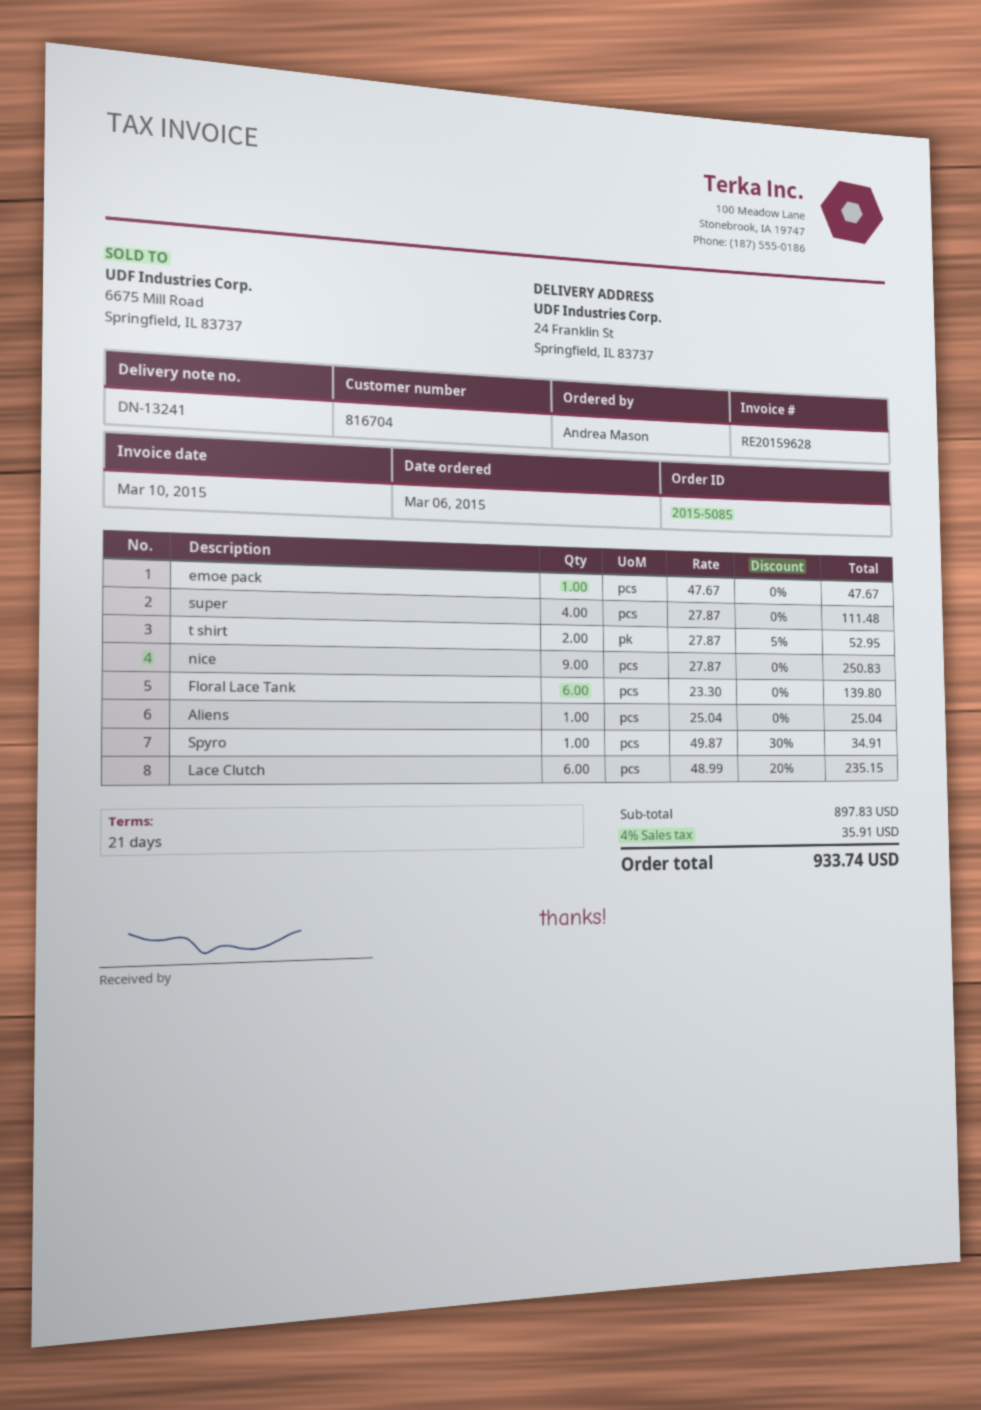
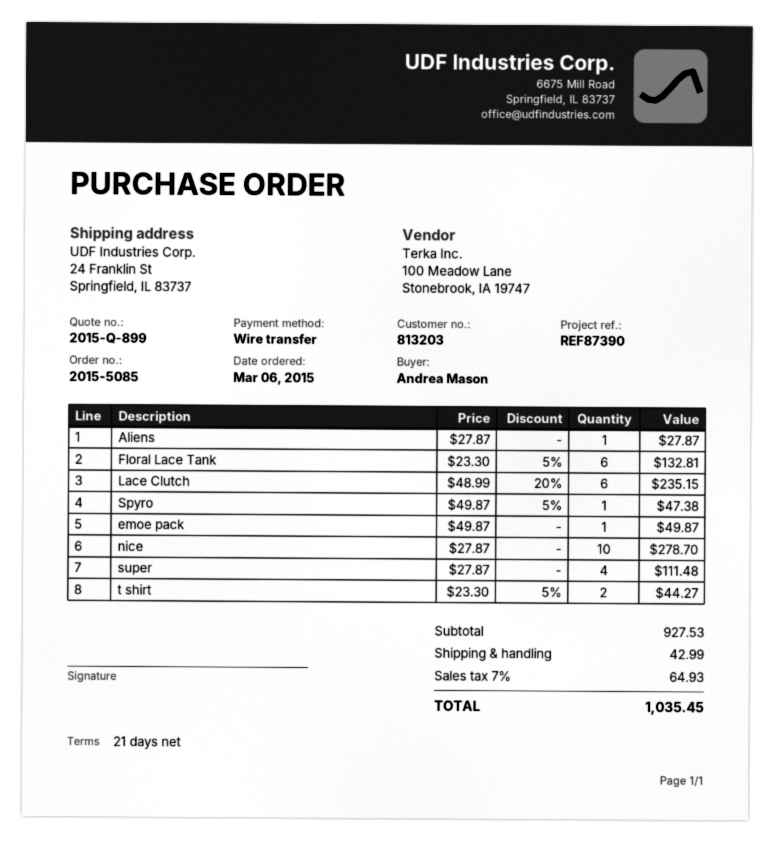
customer number: 816704 -> 813203
emoe pack: 1 x 47.67 = 47.67 -> 1 x 49.87 = 49.87
t shirt: 2 x 27.87 - 5% = 52.95 -> 2 x 23.30 - 5% = 44.27
nice: 9 x 27.87 = 250.83 -> 10 x 27.87 = 278.70
Floral Lace Tank: 6 x 23.30 = 139.80 -> 6 x 23.30 - 5% = 132.81
Aliens: 1 x 25.04 = 25.04 -> 1 x 27.87 = 27.87
Spyro: 1 x 49.87 - 30% = 34.91 -> 1 x 49.87 - 5% = 47.38
subtotal: 897.83 -> 927.53
shipping: none -> 42.99
tax: 4% = 35.91 -> 7% = 64.93
total: 933.74 -> 1035.45

